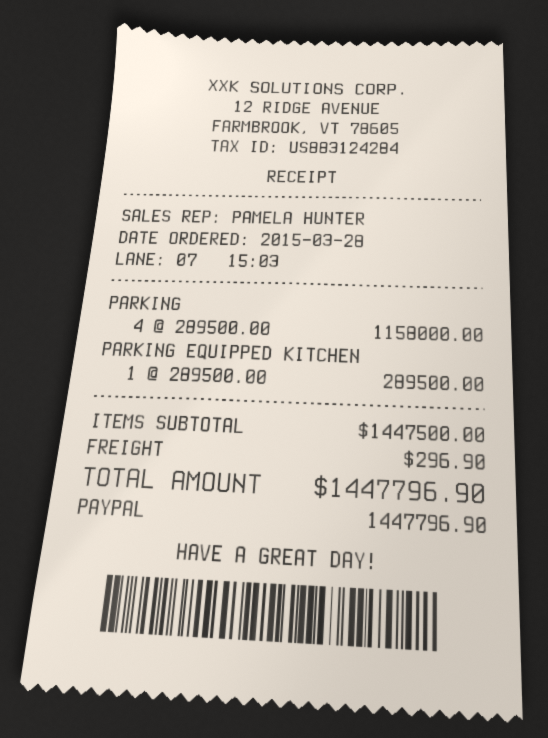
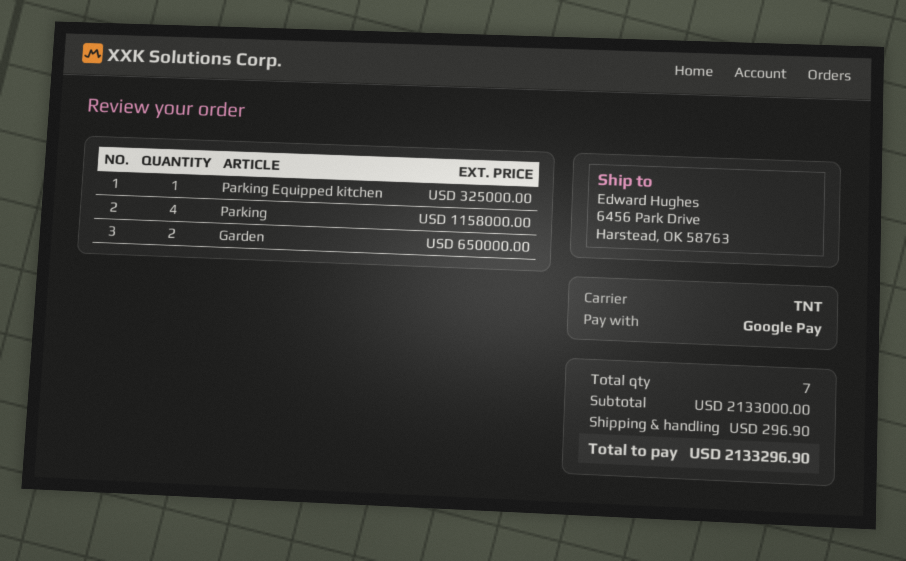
payment method: PayPal -> Google Pay
PARKING EQUIPPED KITCHEN: 1 for 289500.00 -> 1 for 325000.00
Garden: none -> 2 for 650000.00
subtotal: 1447500.00 -> 2133000.00
total: 1447796.90 -> 2133296.90

